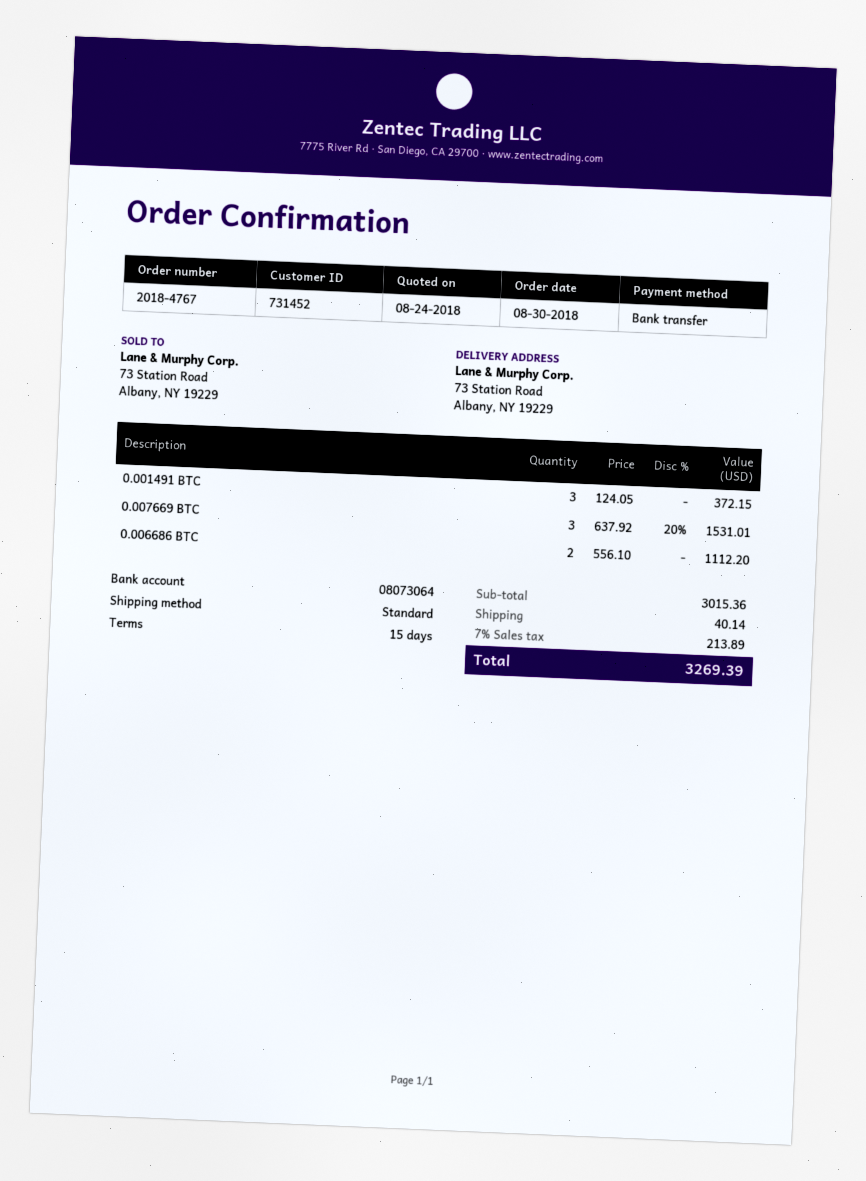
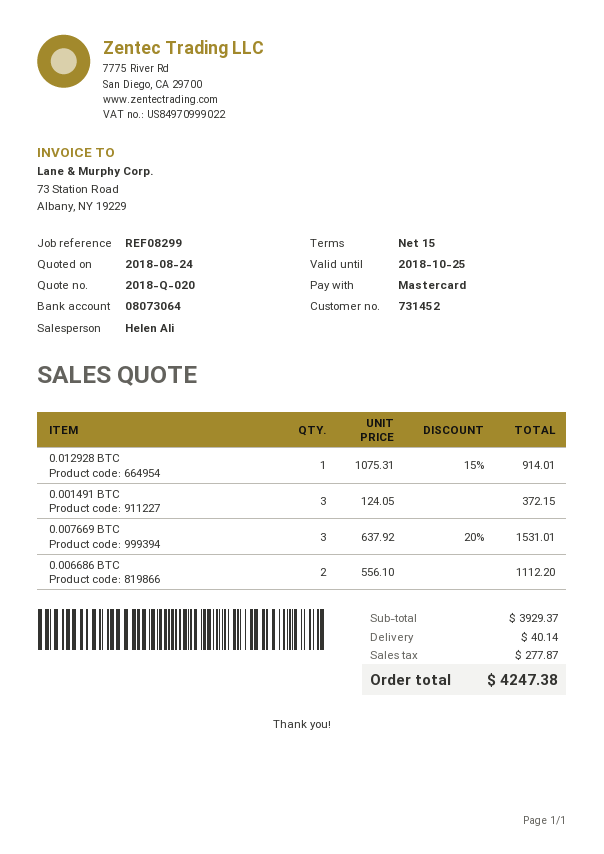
payment method: bank transfer -> Mastercard
0.012928 BTC: none -> 1 x 1075.31 - 15% = 914.01
subtotal: 3015.36 -> 3929.37
tax: 213.89 -> 277.87
total: 3269.39 -> 4247.38

